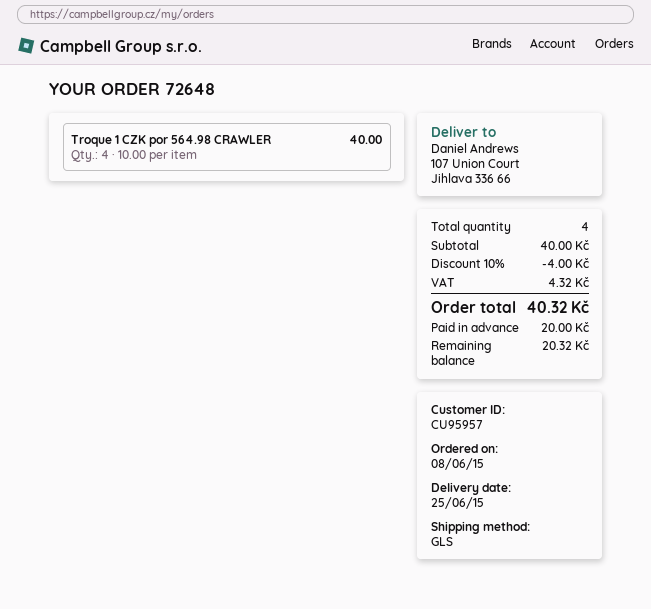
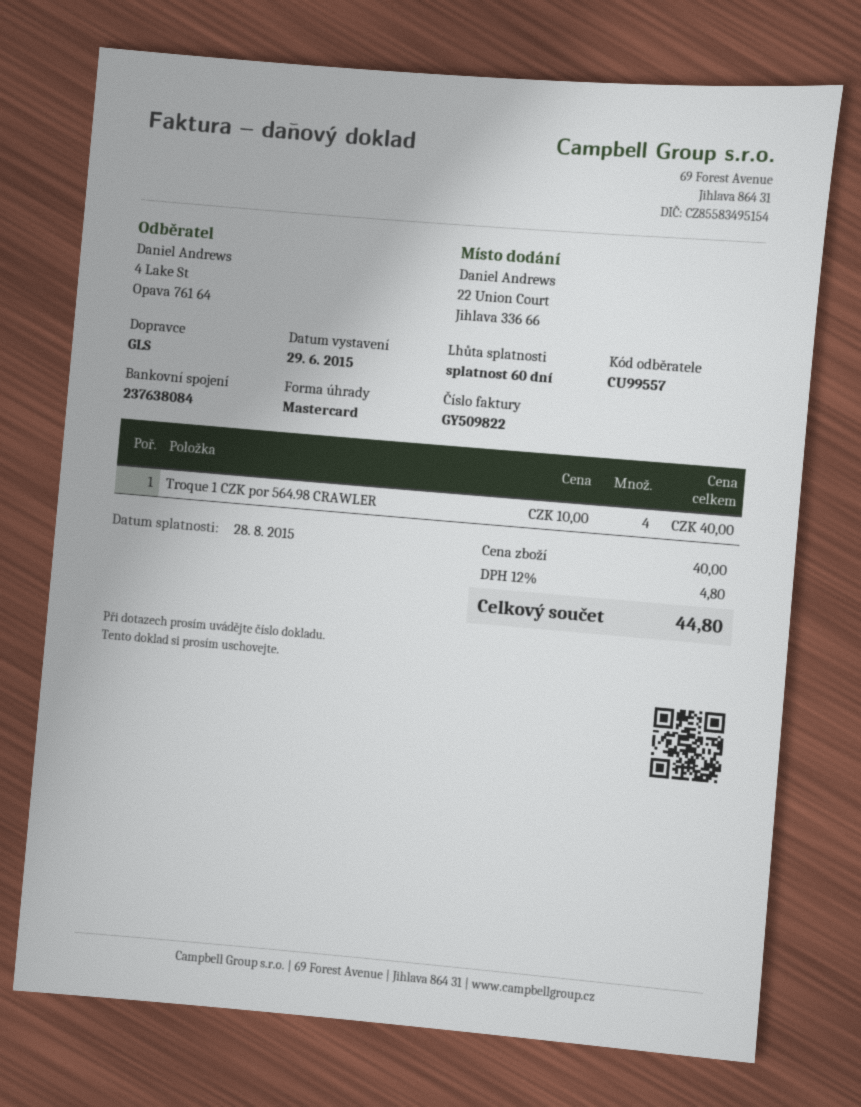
customer number: CU95957 -> CU99557
ship to: 107 Union Court, Jihlava 336 66 -> 22 Union Court, Jihlava 336 66
discount: 10% = 4.00 -> none
tax: 4.32 -> 4.80
total: 40.32 -> 44.80

